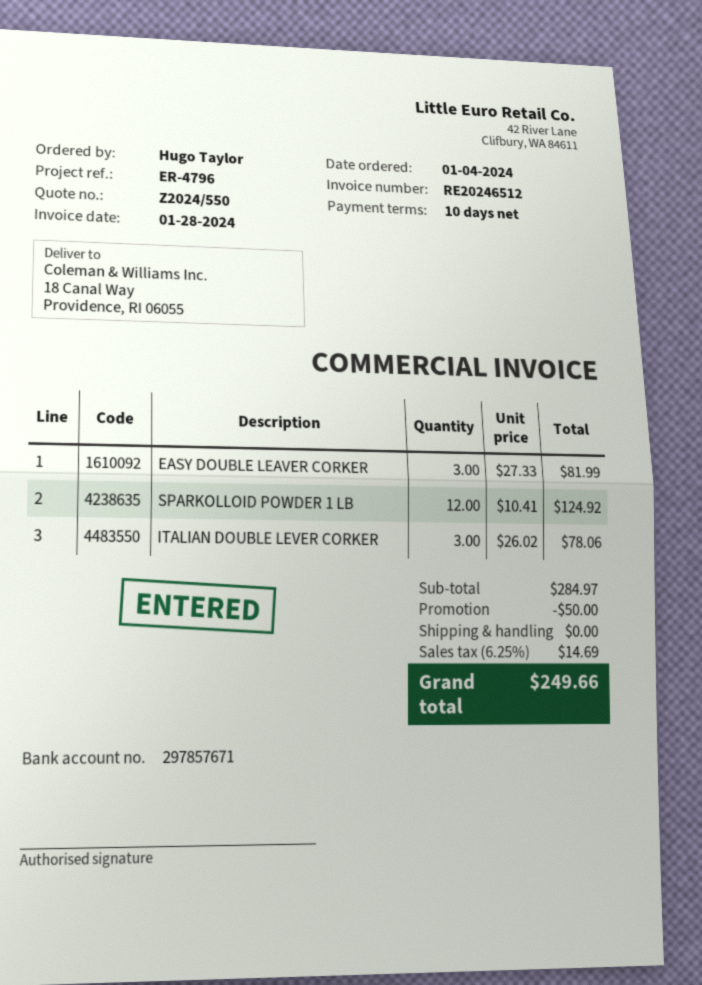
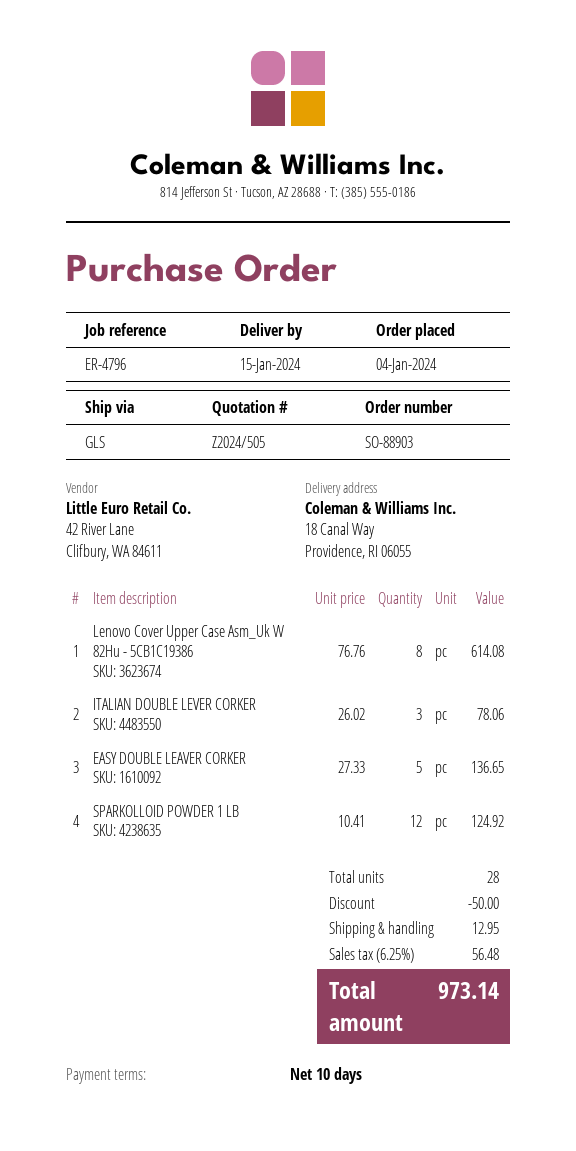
quote number: Z2024/550 -> Z2024/505
EASY DOUBLE LEAVER CORKER: 3 x 27.33 = 81.99 -> 5 x 27.33 = 136.65
Lenovo Cover Upper Case Asm_Uk W 82Hu - 5CB1C19386: none -> 8 x 76.76 = 614.08
shipping: 0.00 -> 12.95
tax: 6.25% = 14.69 -> 6.25% = 56.48
total: 249.66 -> 973.14

